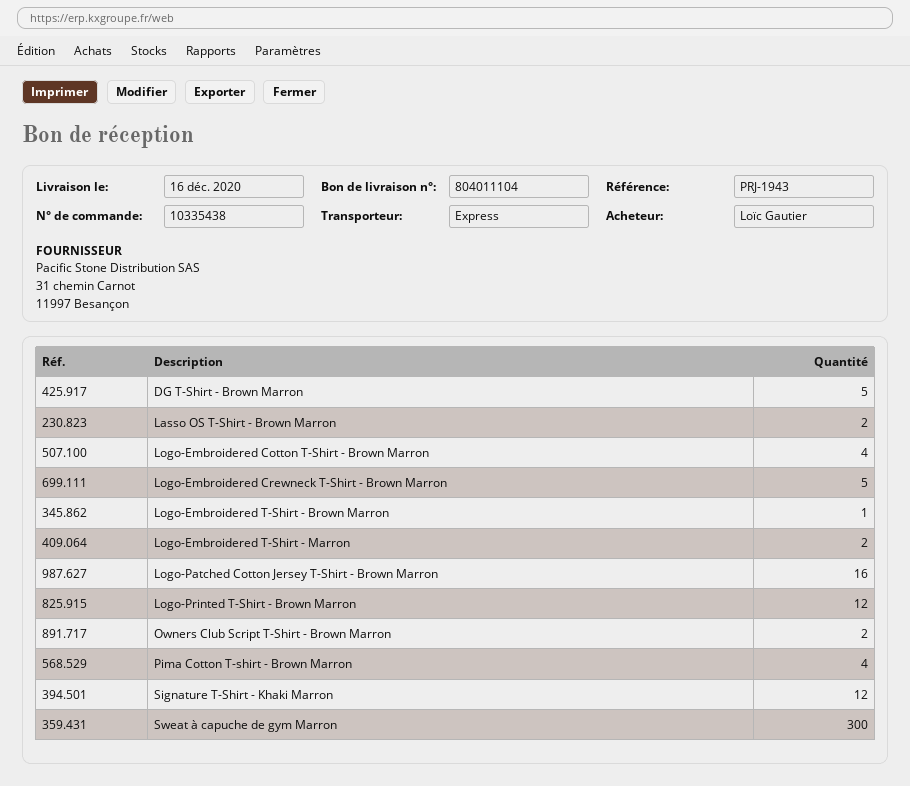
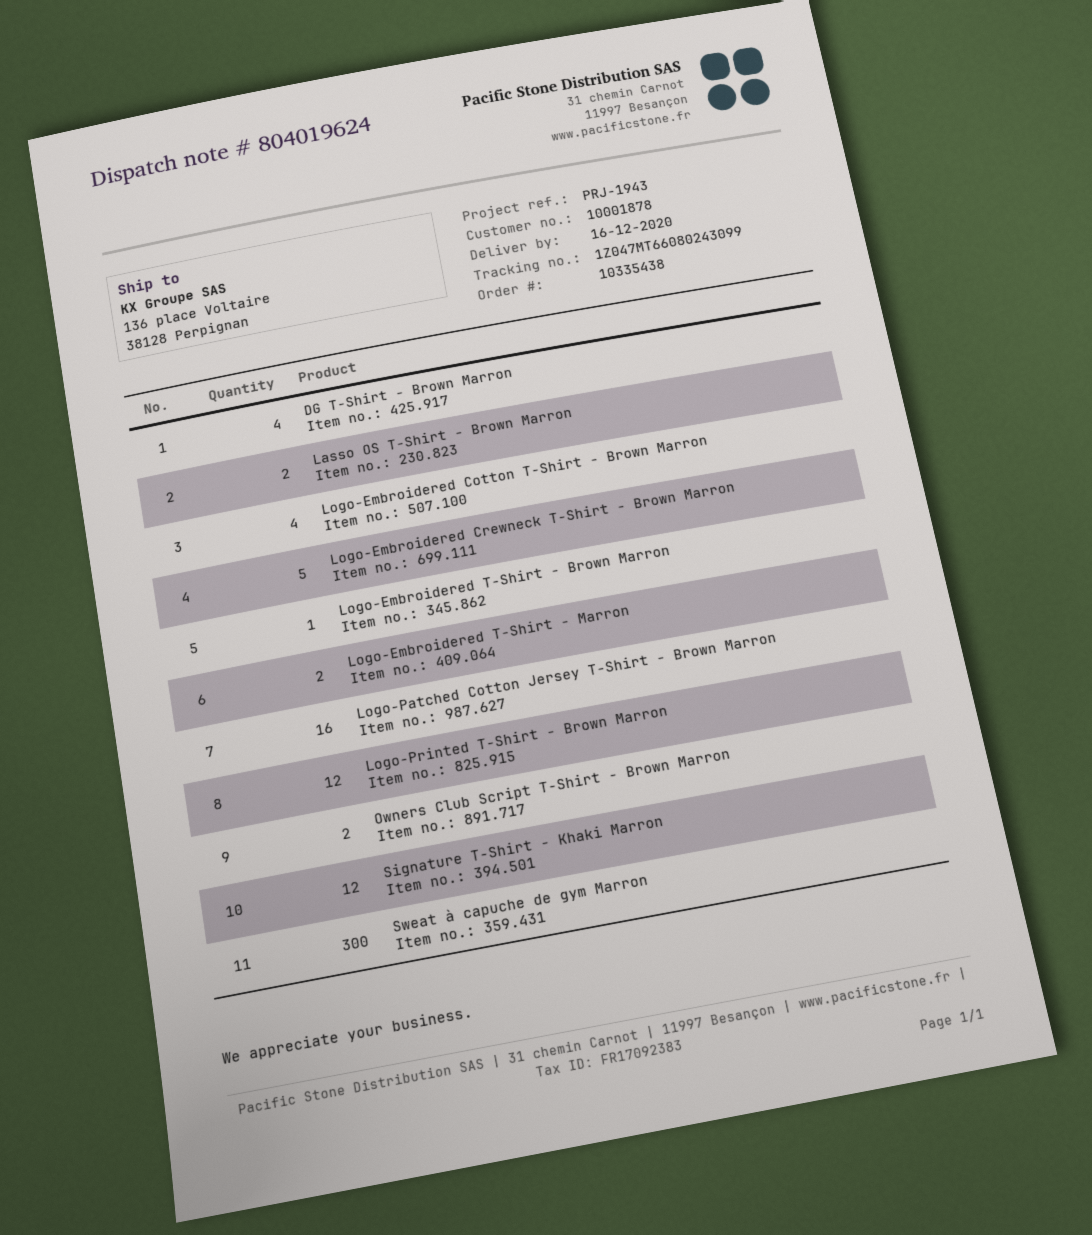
delivery note number: 804011104 -> 804019624
DG T-Shirt - Brown Marron: 5 -> 4
Pima Cotton T-shirt - Brown Marron: 4 -> none

